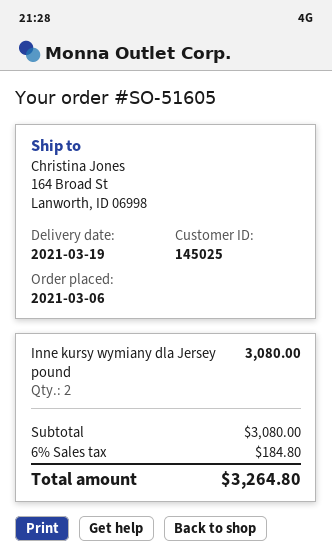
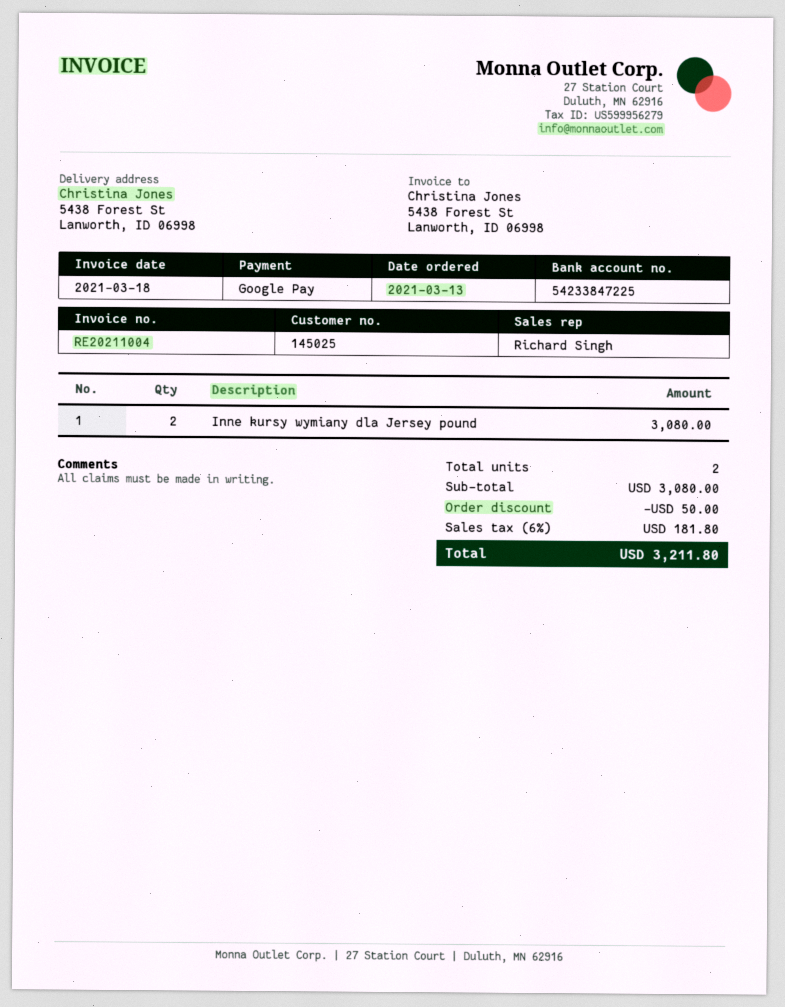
order date: 2021-03-06 -> 2021-03-13
ship to: 164 Broad St, Lanworth, ID 06998 -> 5438 Forest St, Lanworth, ID 06998
discount: none -> 50.00
tax: 6% = 184.80 -> 6% = 181.80
total: 3264.80 -> 3211.80

